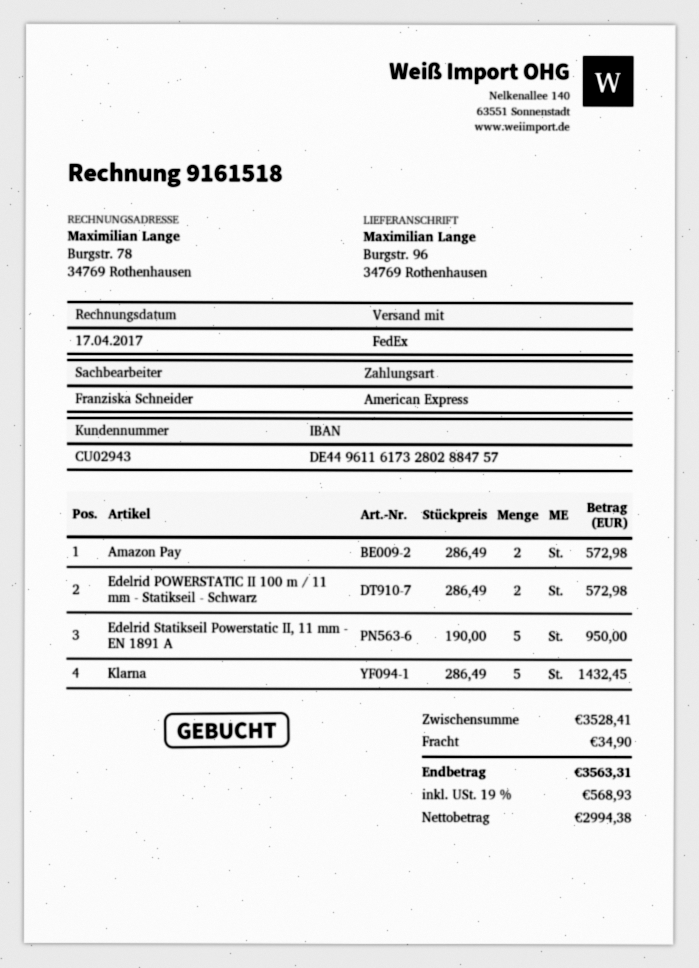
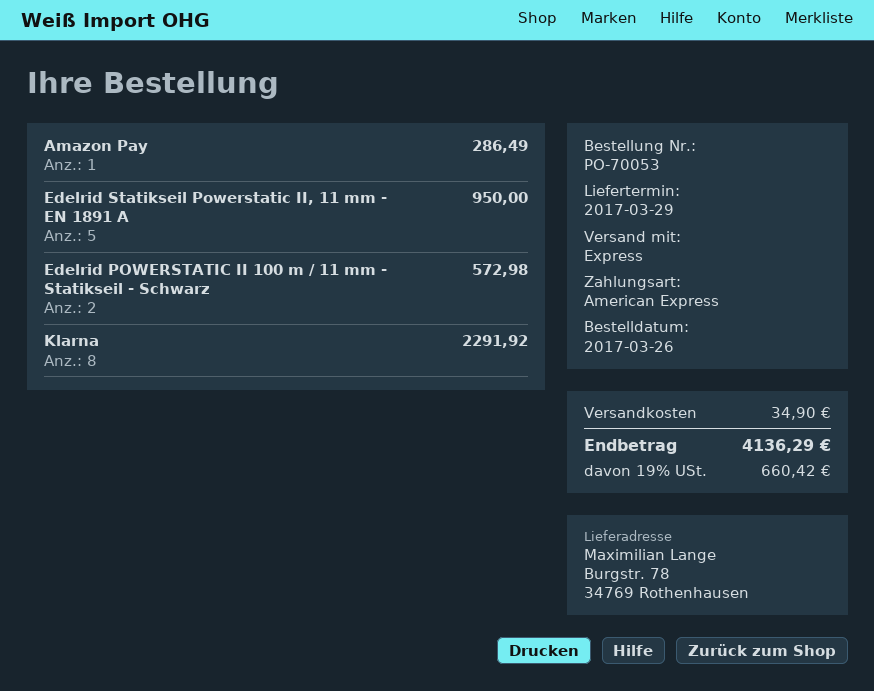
shipping method: FedEx -> express
ship to: Burgstr. 96, 34769 Rothenhausen -> Burgstr. 78, 34769 Rothenhausen
Amazon Pay: 2 for 572.98 -> 1 for 286.49
Klarna: 5 for 1432.45 -> 8 for 2291.92
tax: 19% = 568.93 -> 19% = 660.42
total: 3563.31 -> 4136.29

